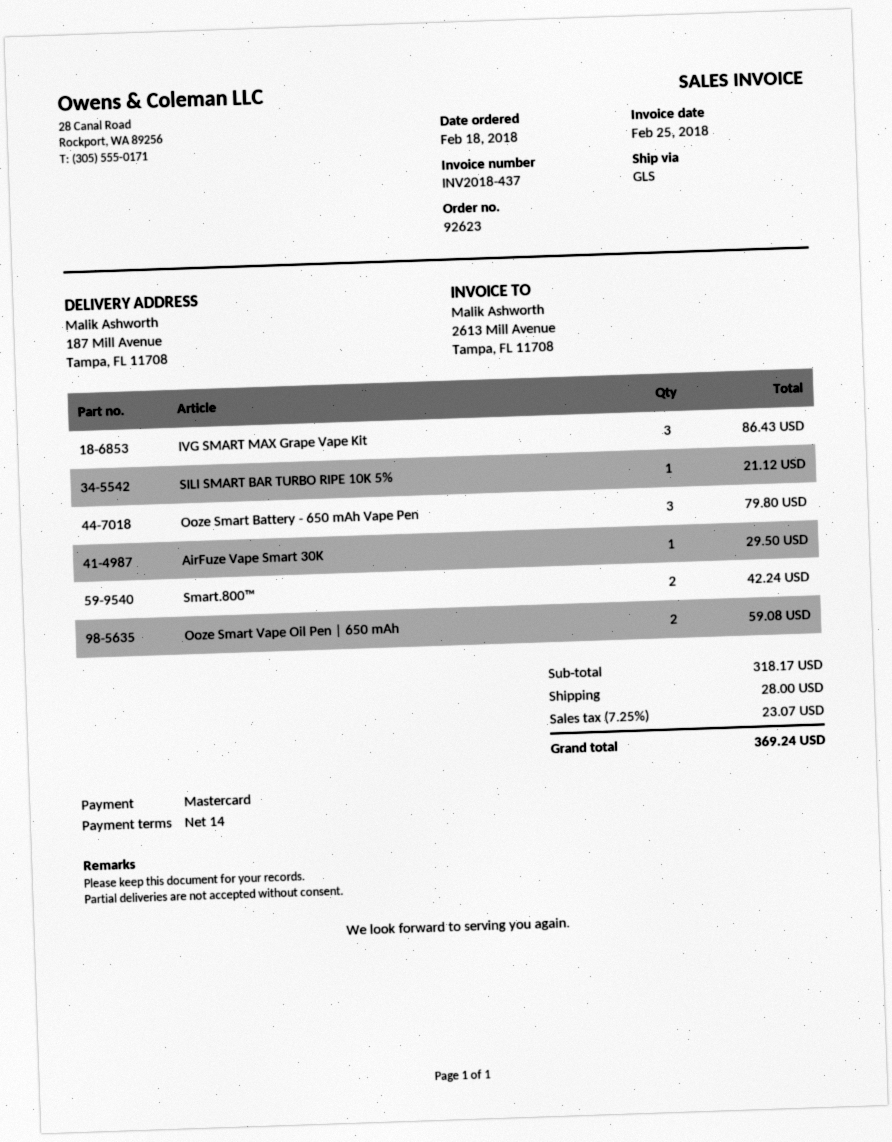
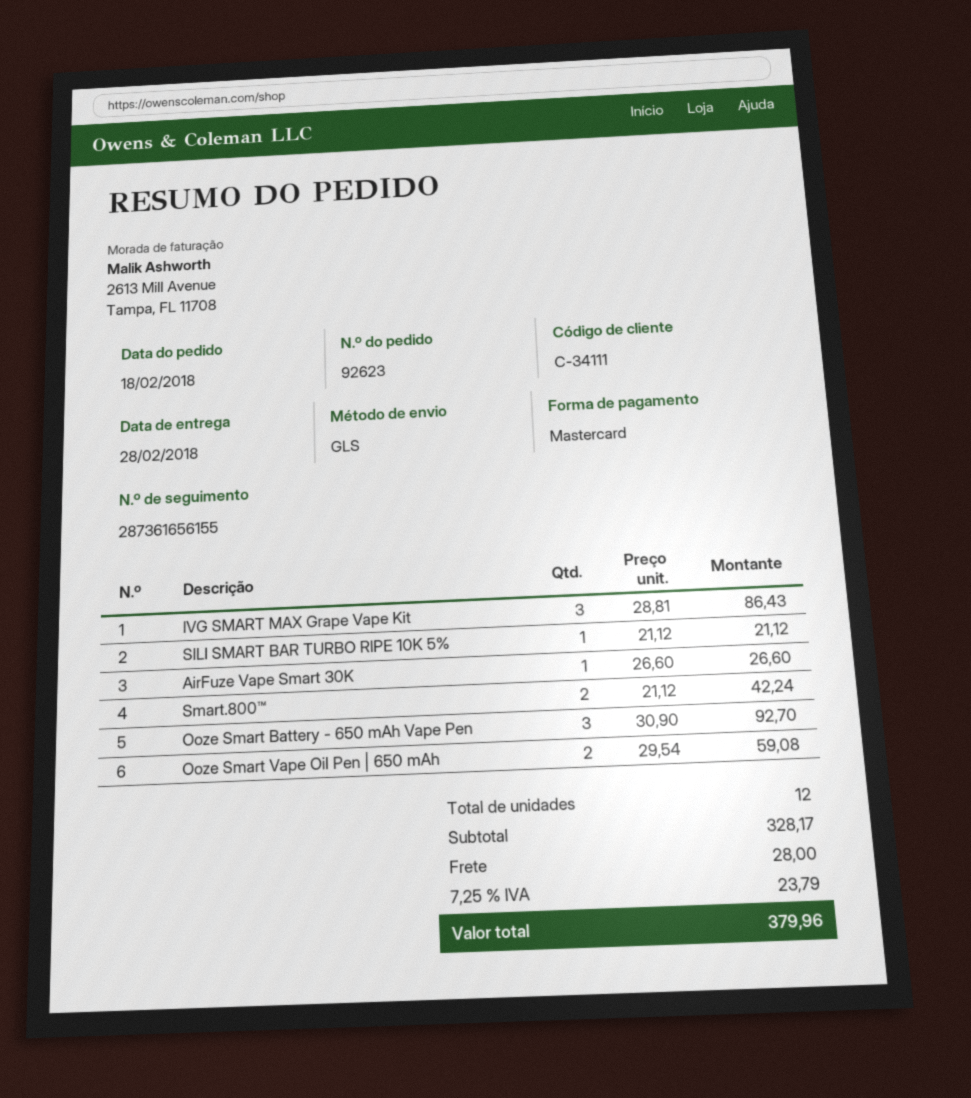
Ooze Smart Battery - 650 mAh Vape Pen: 3 for 79.80 -> 3 for 92.70
AirFuze Vape Smart 30K: 1 for 29.50 -> 1 for 26.60
subtotal: 318.17 -> 328.17
tax: 7.25% = 23.07 -> 7.25% = 23.79
total: 369.24 -> 379.96

